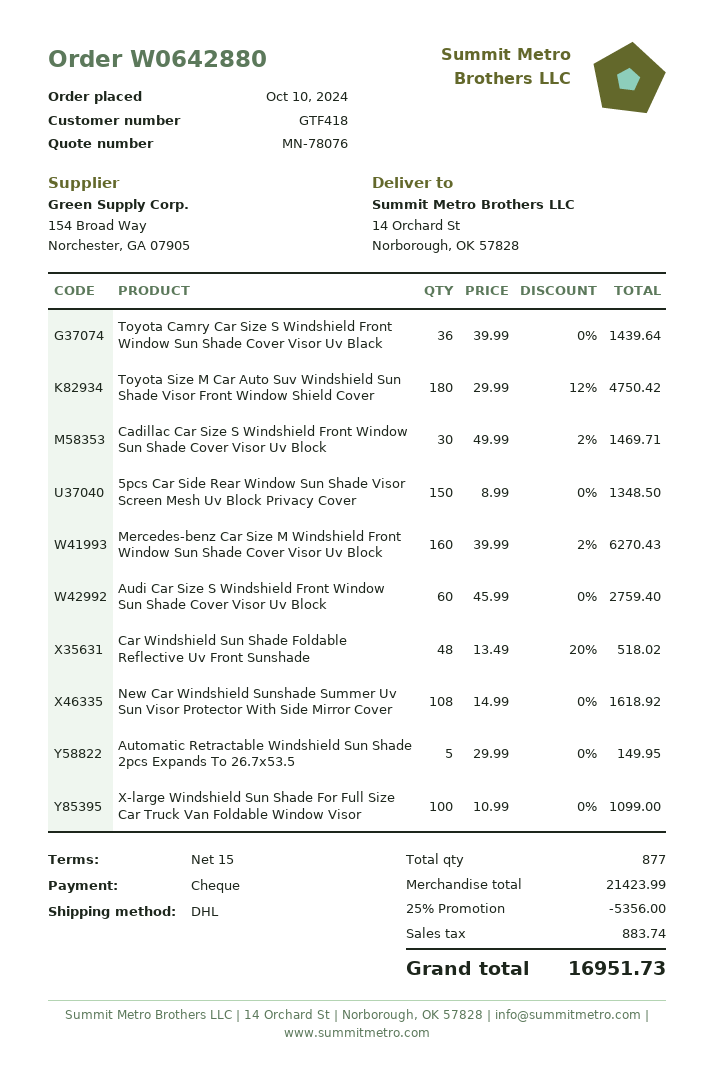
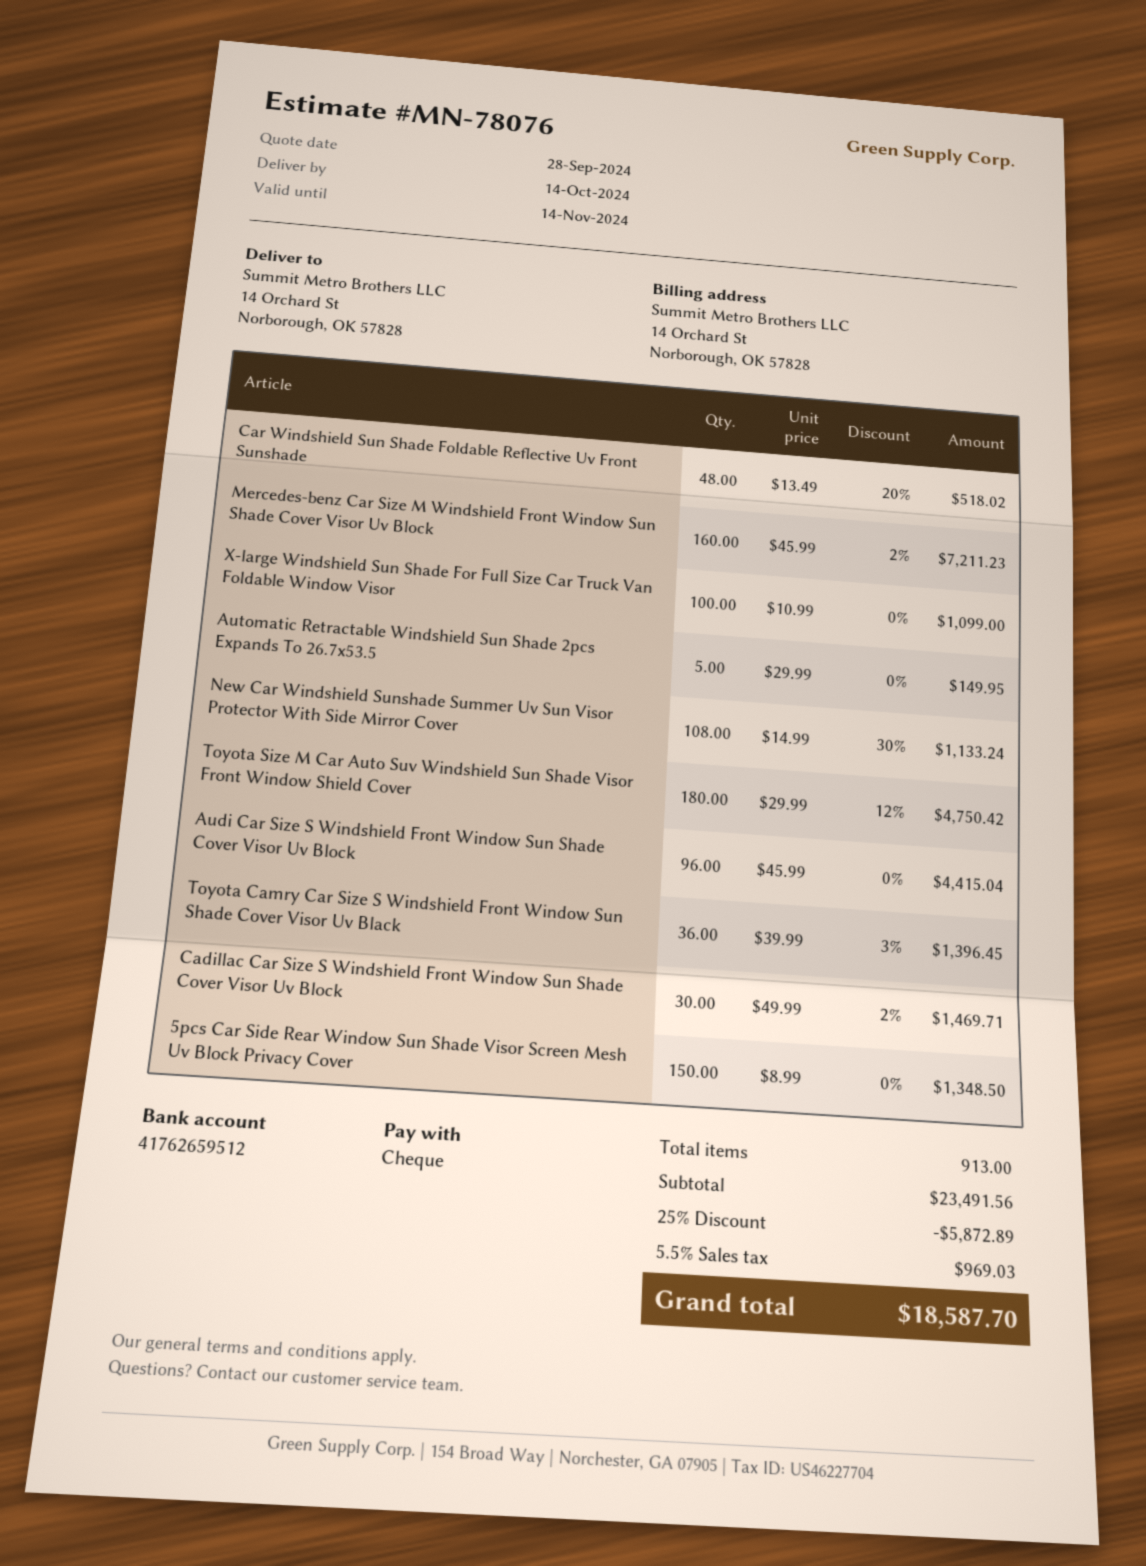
Toyota Camry Car Size S Windshield Front Window Sun Shade Cover Visor Uv Black: 36 x 39.99 = 1439.64 -> 36 x 39.99 - 3% = 1396.45
Mercedes-benz Car Size M Windshield Front Window Sun Shade Cover Visor Uv Block: 160 x 39.99 - 2% = 6270.43 -> 160 x 45.99 - 2% = 7211.23
Audi Car Size S Windshield Front Window Sun Shade Cover Visor Uv Block: 60 x 45.99 = 2759.40 -> 96 x 45.99 = 4415.04
New Car Windshield Sunshade Summer Uv Sun Visor Protector With Side Mirror Cover: 108 x 14.99 = 1618.92 -> 108 x 14.99 - 30% = 1133.24
total quantity: 877 -> 913
subtotal: 21423.99 -> 23491.56
discount: 25% = 5356.00 -> 25% = 5872.89
tax: 883.74 -> 969.03
total: 16951.73 -> 18587.70

